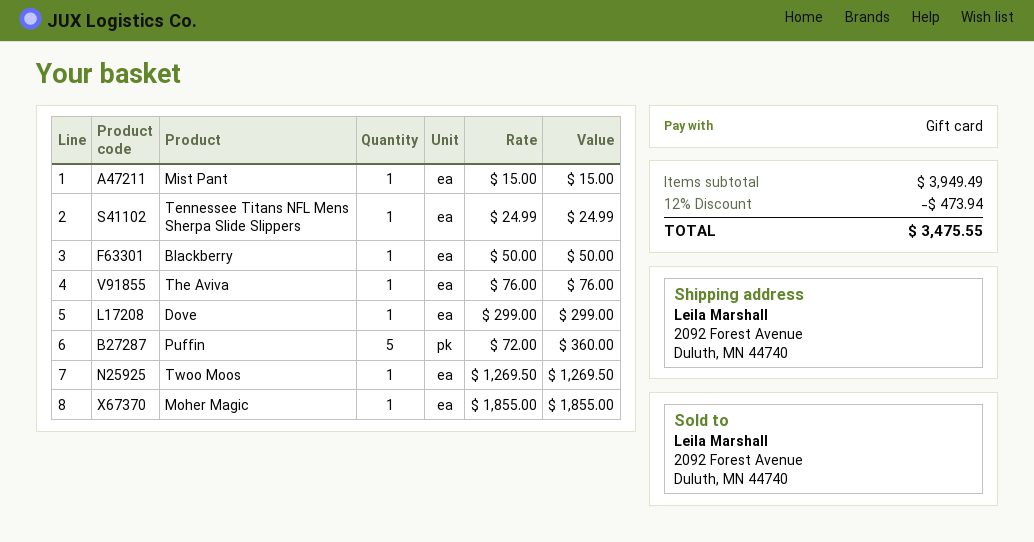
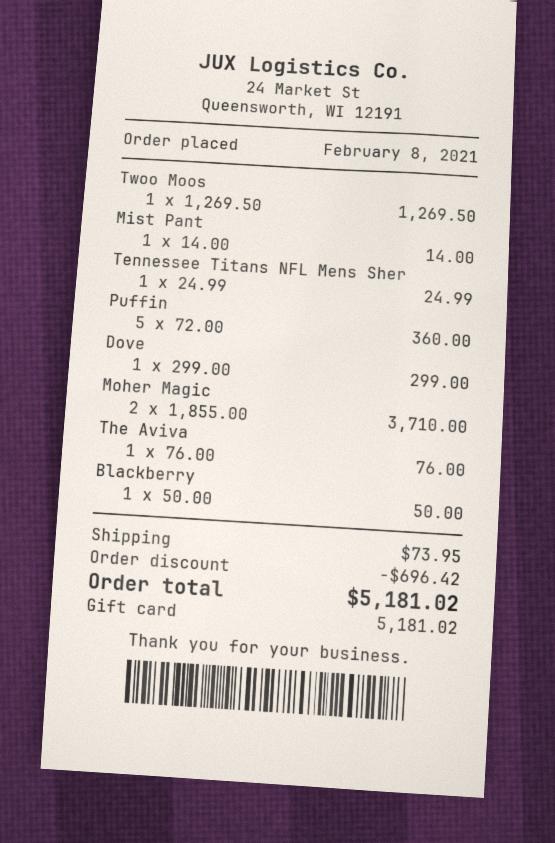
Mist Pant: 1 x 15.00 = 15.00 -> 1 x 14.00 = 14.00
Moher Magic: 1 x 1855.00 = 1855.00 -> 2 x 1855.00 = 3710.00
discount: 473.94 -> 696.42
shipping: none -> 73.95
total: 3475.55 -> 5181.02

